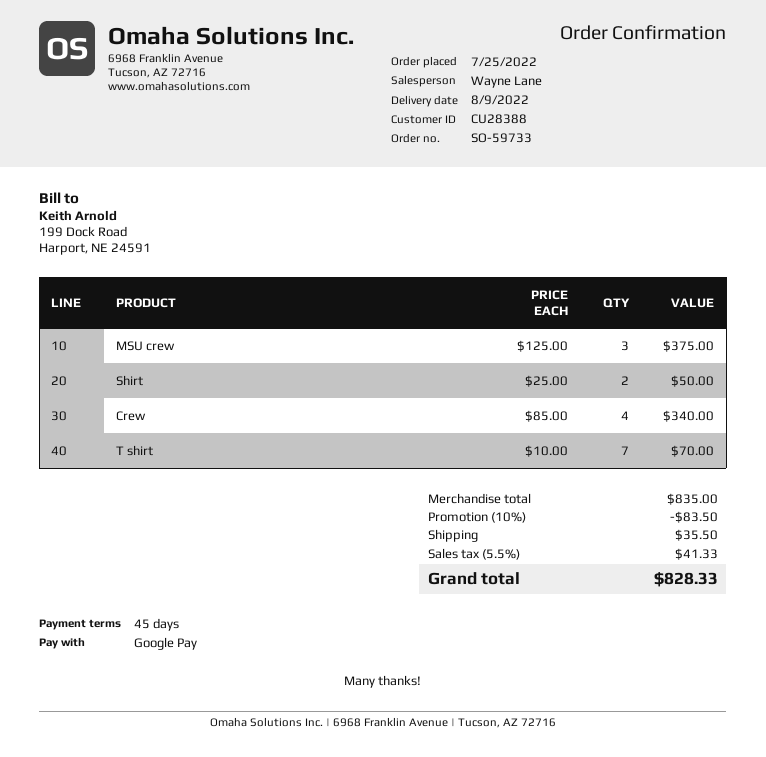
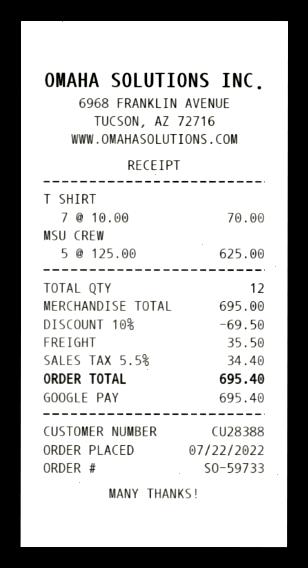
order date: 2022-07-25 -> 2022-07-22
MSU crew: 3 x 125.00 = 375.00 -> 5 x 125.00 = 625.00
Shirt: 2 x 25.00 = 50.00 -> none
Crew: 4 x 85.00 = 340.00 -> none
subtotal: 835.00 -> 695.00
discount: 10% = 83.50 -> 10% = 69.50
tax: 5.5% = 41.33 -> 5.5% = 34.40
total: 828.33 -> 695.40

